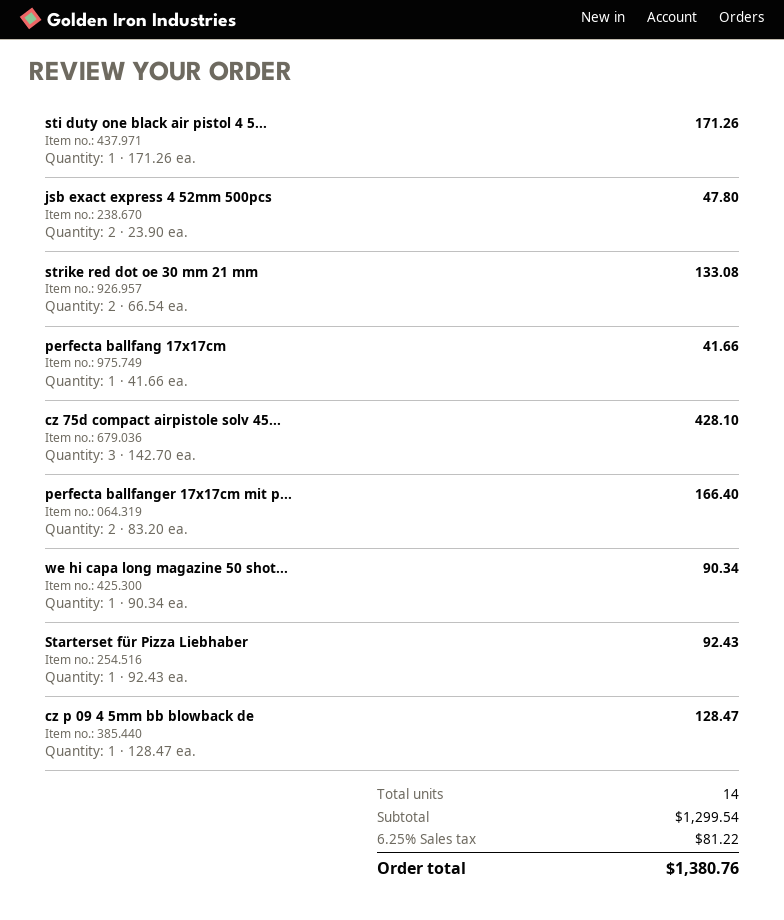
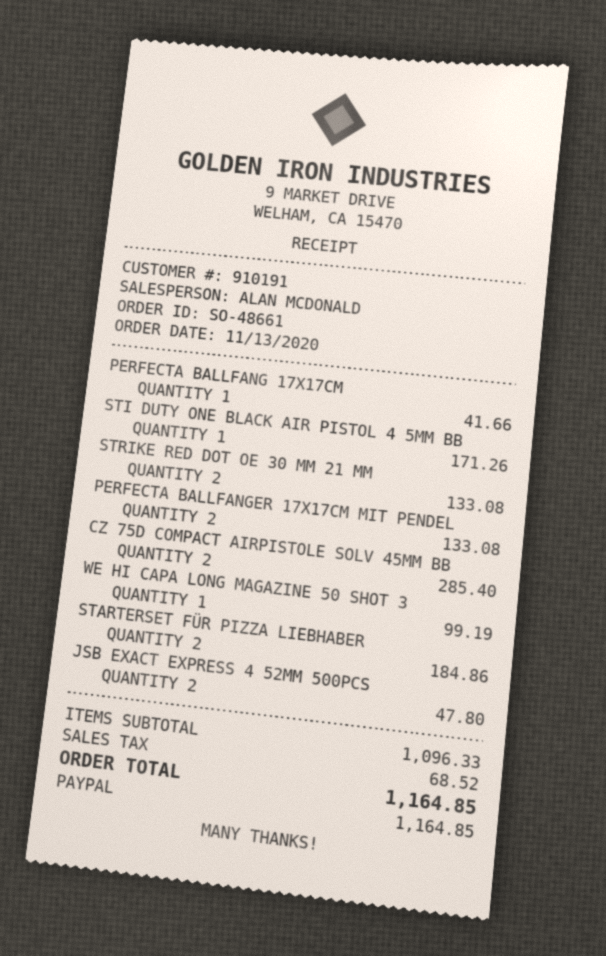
cz 75d compact airpistole solv 45...: 3 for 428.10 -> 2 for 285.40
perfecta ballfanger 17x17cm mit p...: 2 for 166.40 -> 2 for 133.08
we hi capa long magazine 50 shot...: 1 for 90.34 -> 1 for 99.19
Starterset für Pizza Liebhaber: 1 for 92.43 -> 2 for 184.86
cz p 09 4 5mm bb blowback de: 1 for 128.47 -> none
subtotal: 1299.54 -> 1096.33
tax: 81.22 -> 68.52
total: 1380.76 -> 1164.85

